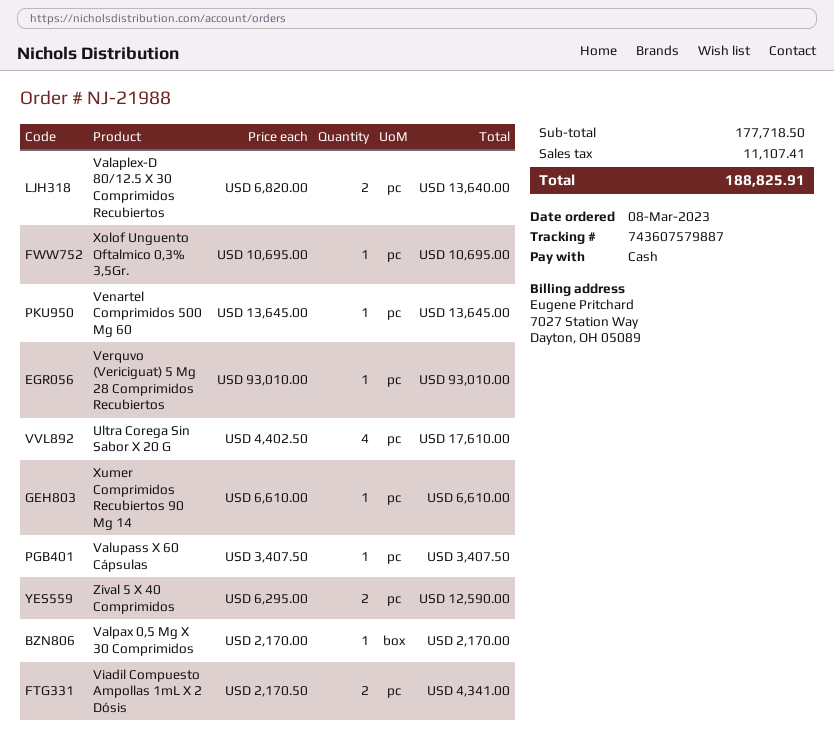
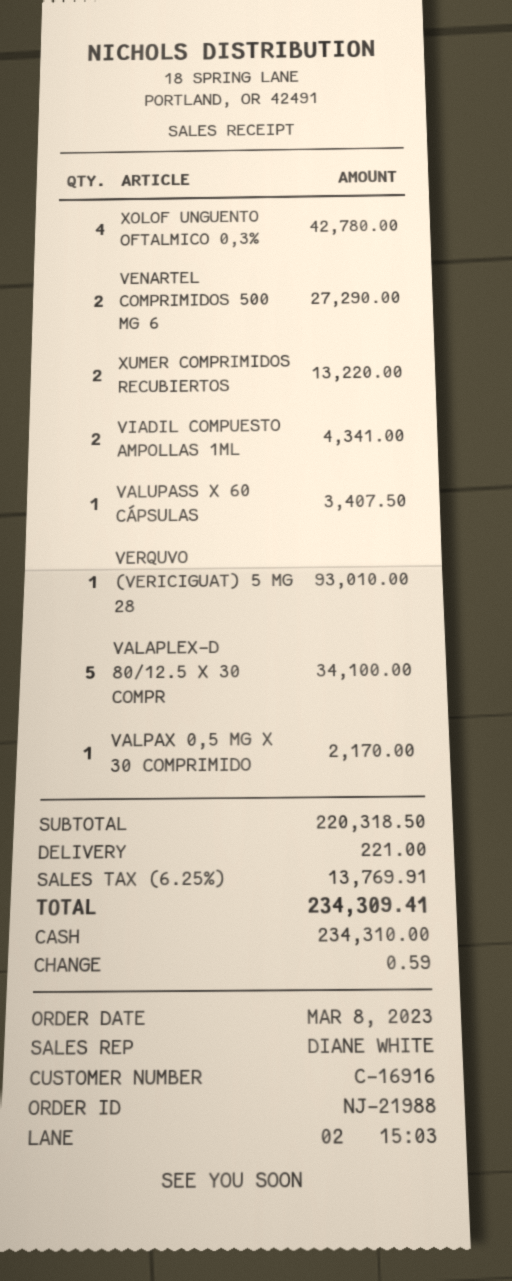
Valaplex-D 80/12.5 X 30 Comprimidos Recubiertos: 2 for 13640.00 -> 5 for 34100.00
Xolof Unguento Oftalmico 0,3% 3,5Gr.: 1 for 10695.00 -> 4 for 42780.00
Venartel Comprimidos 500 Mg 60: 1 for 13645.00 -> 2 for 27290.00
Ultra Corega Sin Sabor X 20 G: 4 for 17610.00 -> none
Xumer Comprimidos Recubiertos 90 Mg 14: 1 for 6610.00 -> 2 for 13220.00
Zival 5 X 40 Comprimidos: 2 for 12590.00 -> none
subtotal: 177718.50 -> 220318.50
shipping: none -> 221.00
tax: 11107.41 -> 13769.91
total: 188825.91 -> 234309.41

